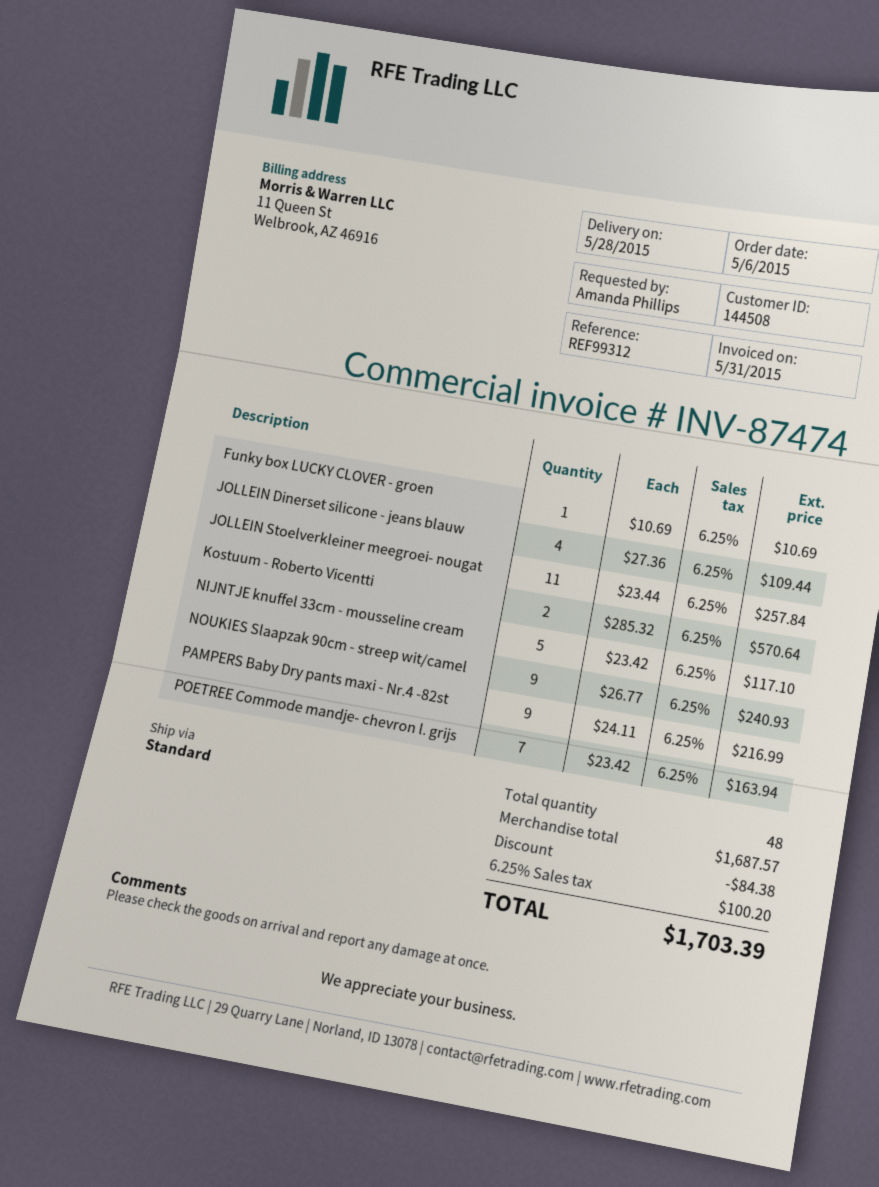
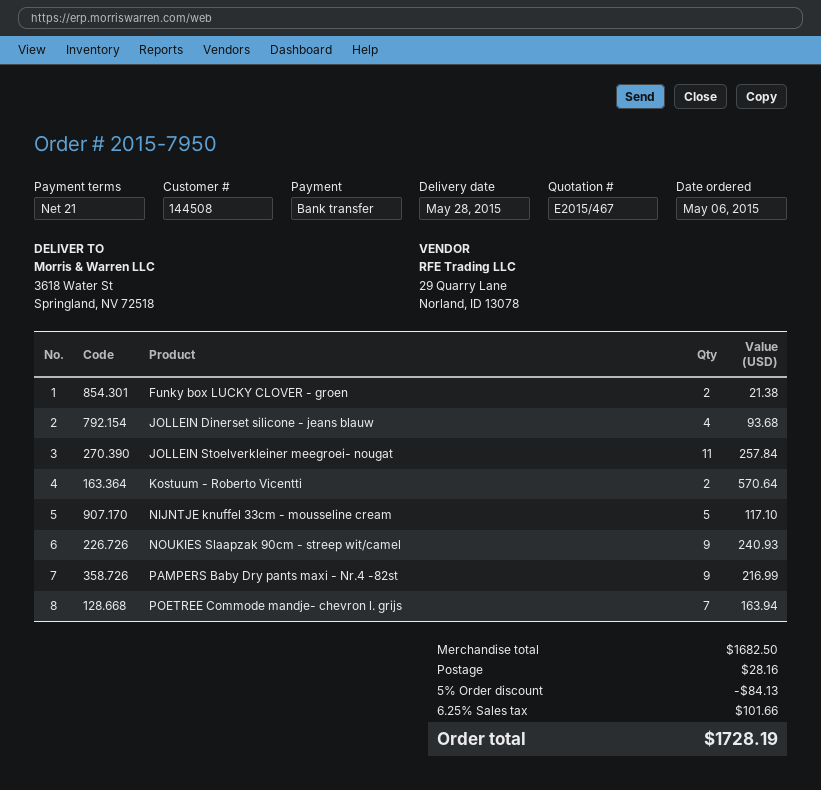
Funky box LUCKY CLOVER - groen: 1 for 10.69 -> 2 for 21.38
JOLLEIN Dinerset silicone - jeans blauw: 4 for 109.44 -> 4 for 93.68
subtotal: 1687.57 -> 1682.50
discount: 84.38 -> 84.13
shipping: none -> 28.16
tax: 6.25% = 100.20 -> 6.25% = 101.66
total: 1703.39 -> 1728.19

